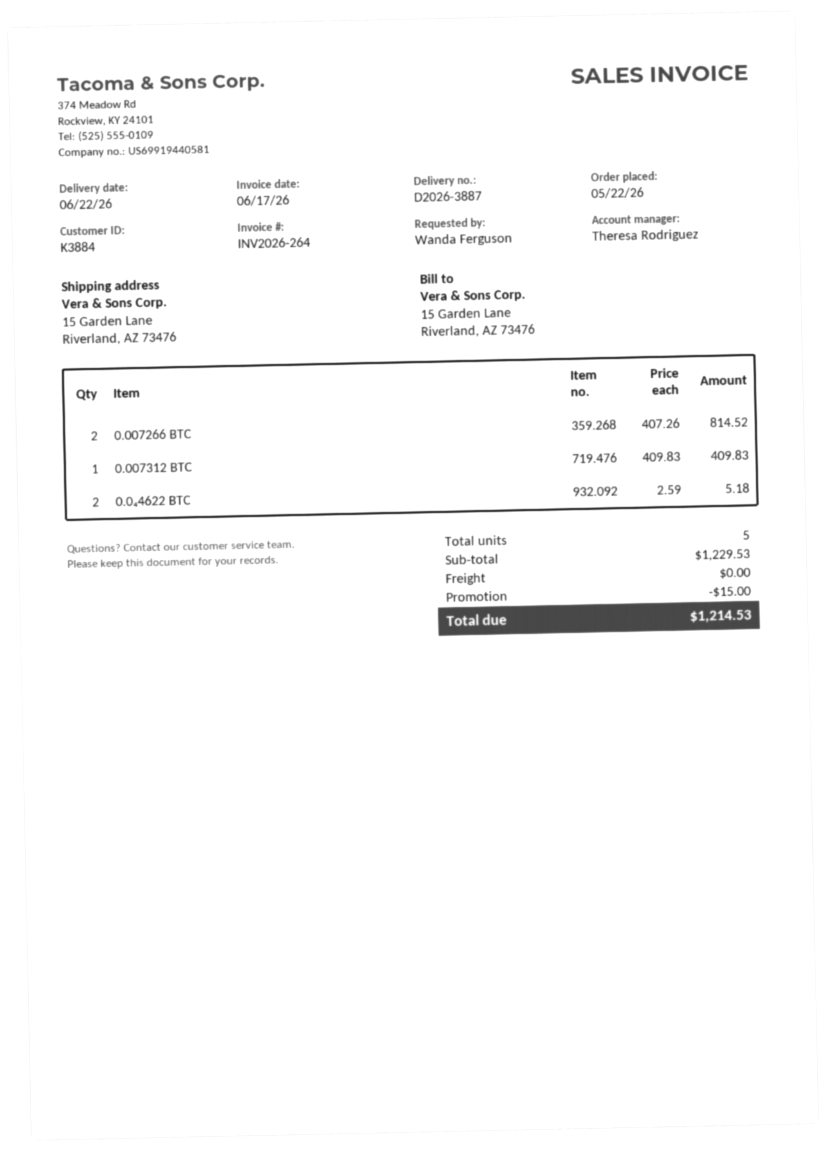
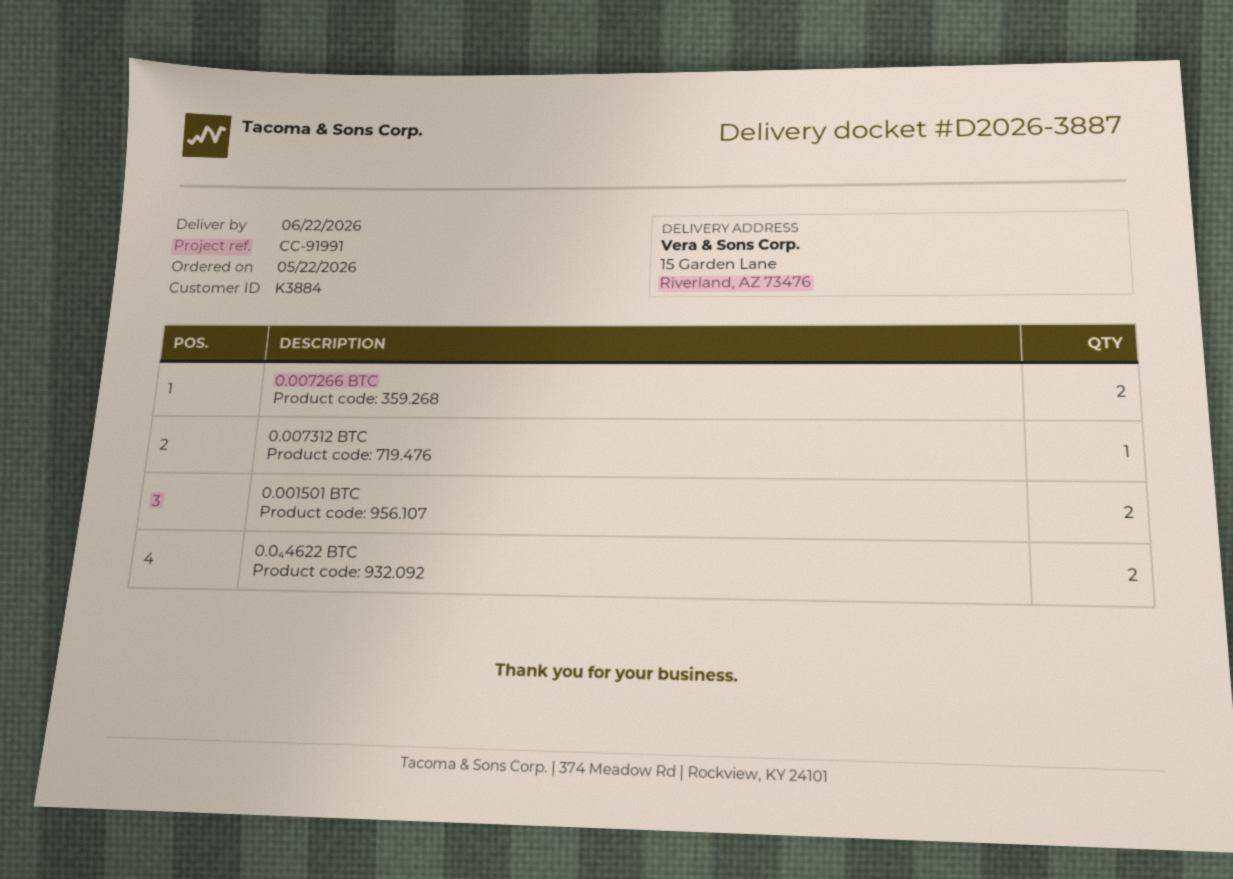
0.001501 BTC: none -> 2

